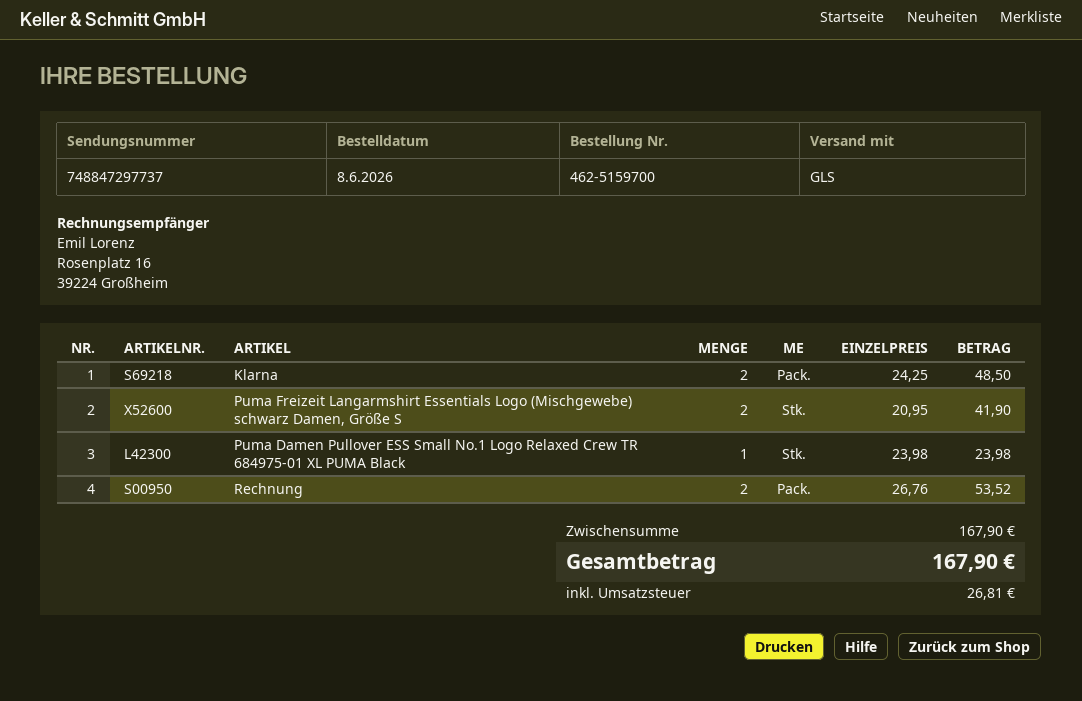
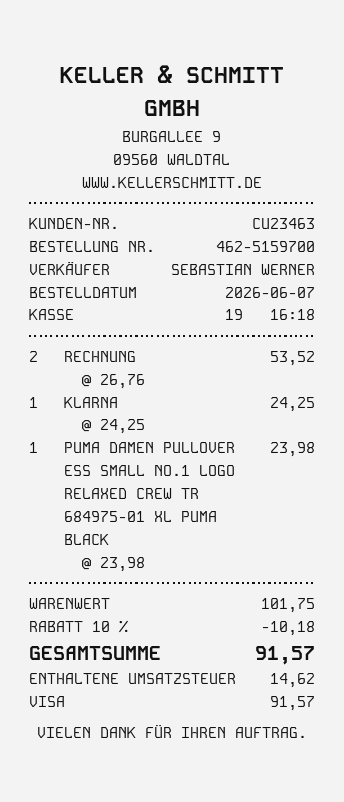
order date: 2026-06-08 -> 2026-06-07
Klarna: 2 x 24.25 = 48.50 -> 1 x 24.25 = 24.25
Puma Freizeit Langarmshirt Essentials Logo (Mischgewebe) schwarz Damen, Größe S: 2 x 20.95 = 41.90 -> none
subtotal: 167.90 -> 101.75
discount: none -> 10% = 10.18
tax: 26.81 -> 14.62
total: 167.90 -> 91.57

